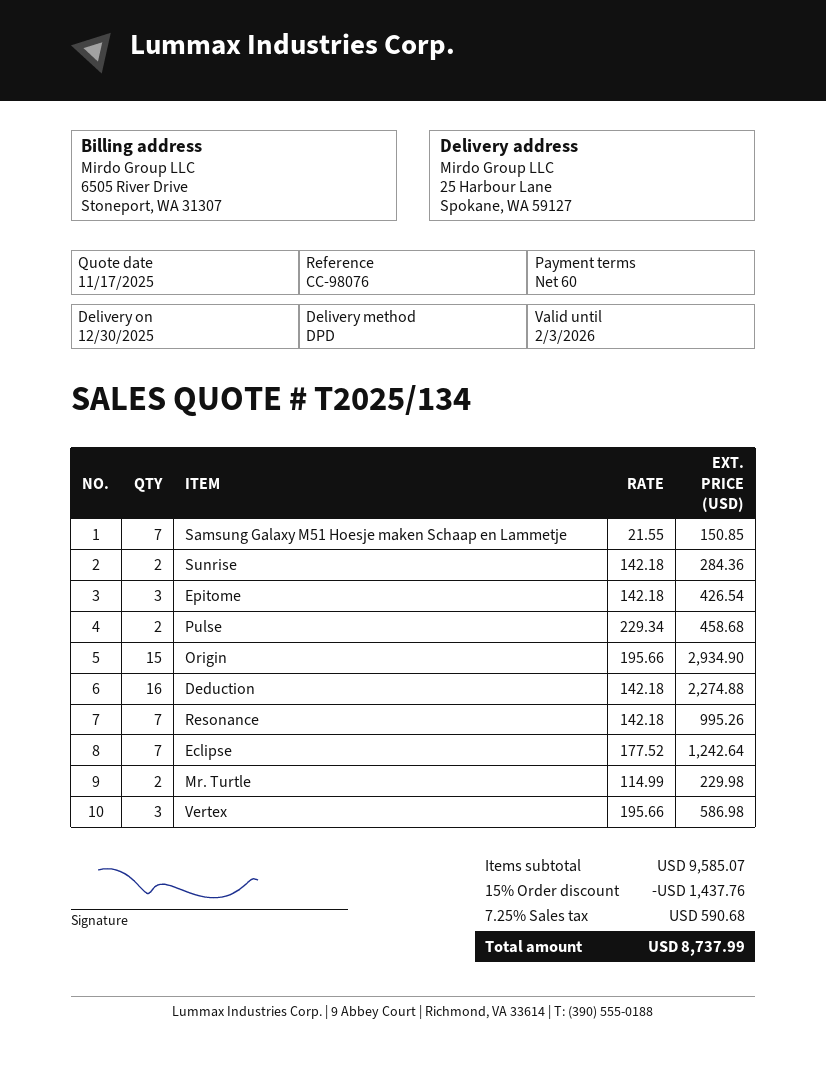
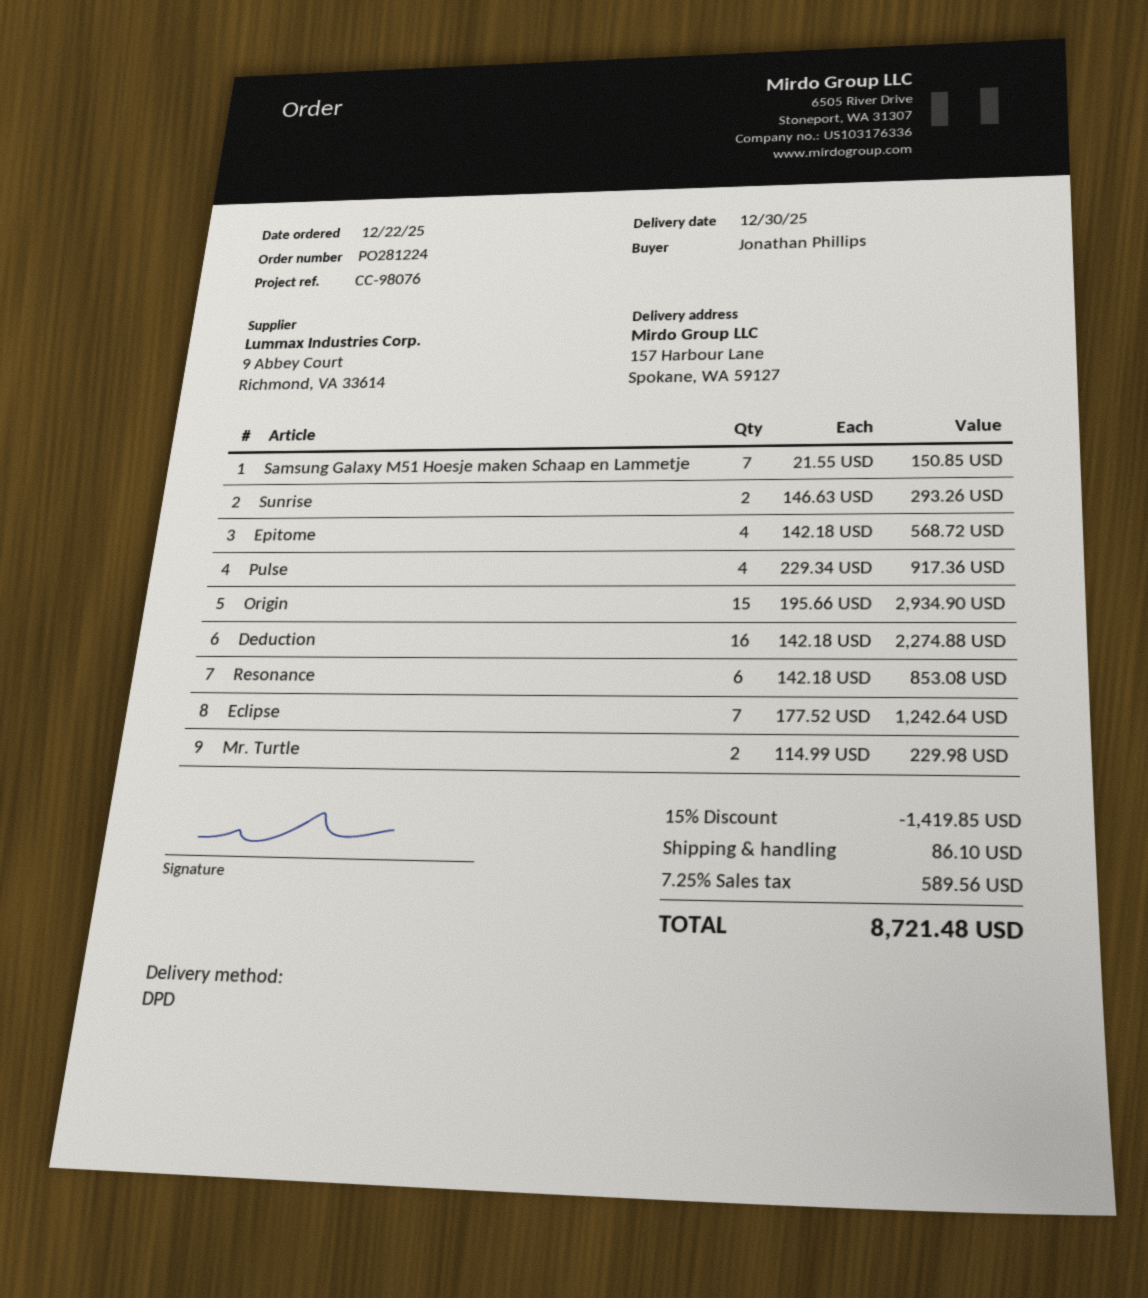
ship to: 25 Harbour Lane, Spokane, WA 59127 -> 157 Harbour Lane, Spokane, WA 59127
Sunrise: 2 x 142.18 = 284.36 -> 2 x 146.63 = 293.26
Epitome: 3 x 142.18 = 426.54 -> 4 x 142.18 = 568.72
Pulse: 2 x 229.34 = 458.68 -> 4 x 229.34 = 917.36
Resonance: 7 x 142.18 = 995.26 -> 6 x 142.18 = 853.08
Vertex: 3 x 195.66 = 586.98 -> none
discount: 15% = 1437.76 -> 15% = 1419.85
shipping: none -> 86.10
tax: 7.25% = 590.68 -> 7.25% = 589.56
total: 8737.99 -> 8721.48

